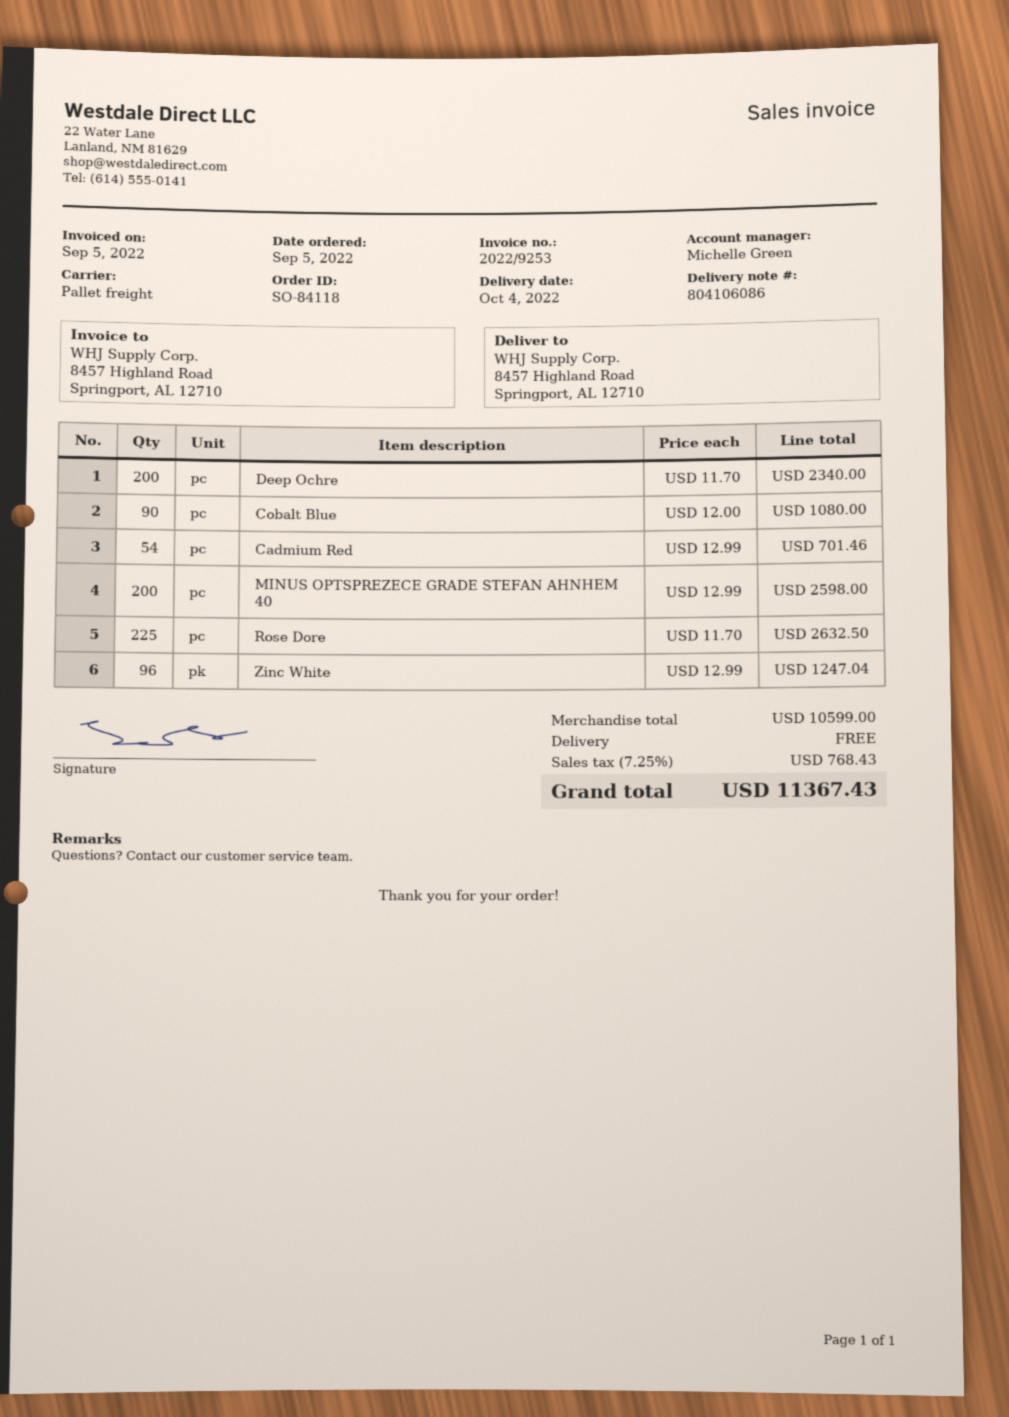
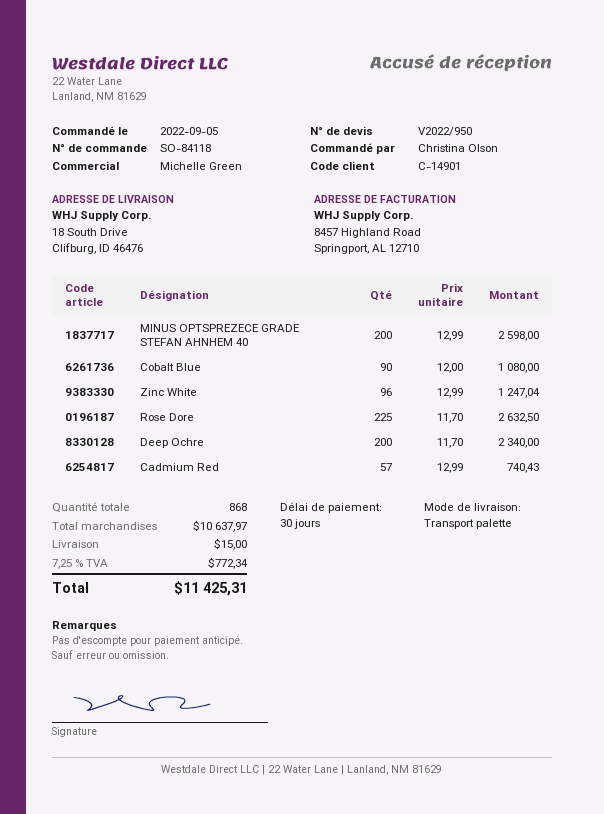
ship to: 8457 Highland Road, Springport, AL 12710 -> 18 South Drive, Clifburg, ID 46476
Cadmium Red: 54 x 12.99 = 701.46 -> 57 x 12.99 = 740.43
subtotal: 10599.00 -> 10637.97
shipping: 0.00 -> 15.00
tax: 7.25% = 768.43 -> 7.25% = 772.34
total: 11367.43 -> 11425.31

